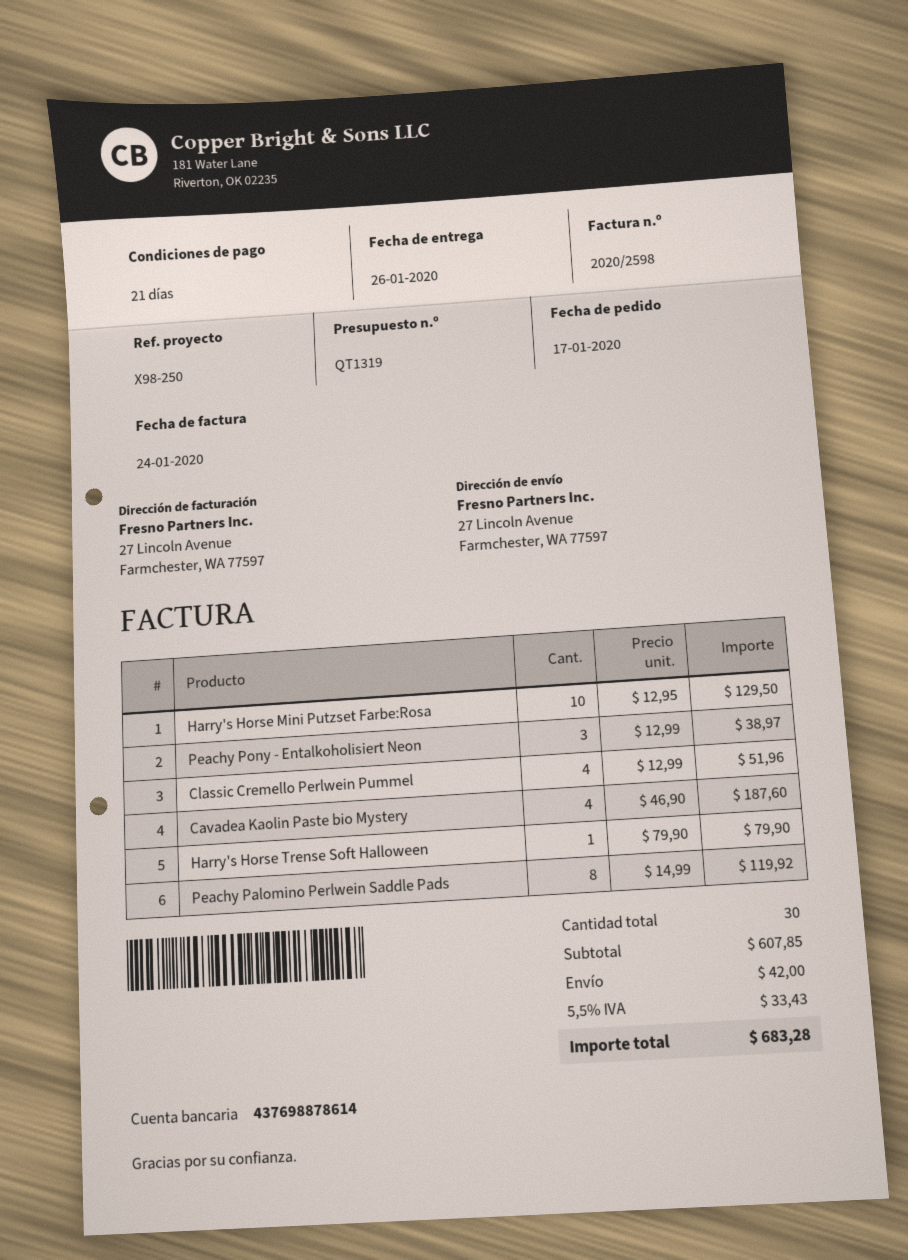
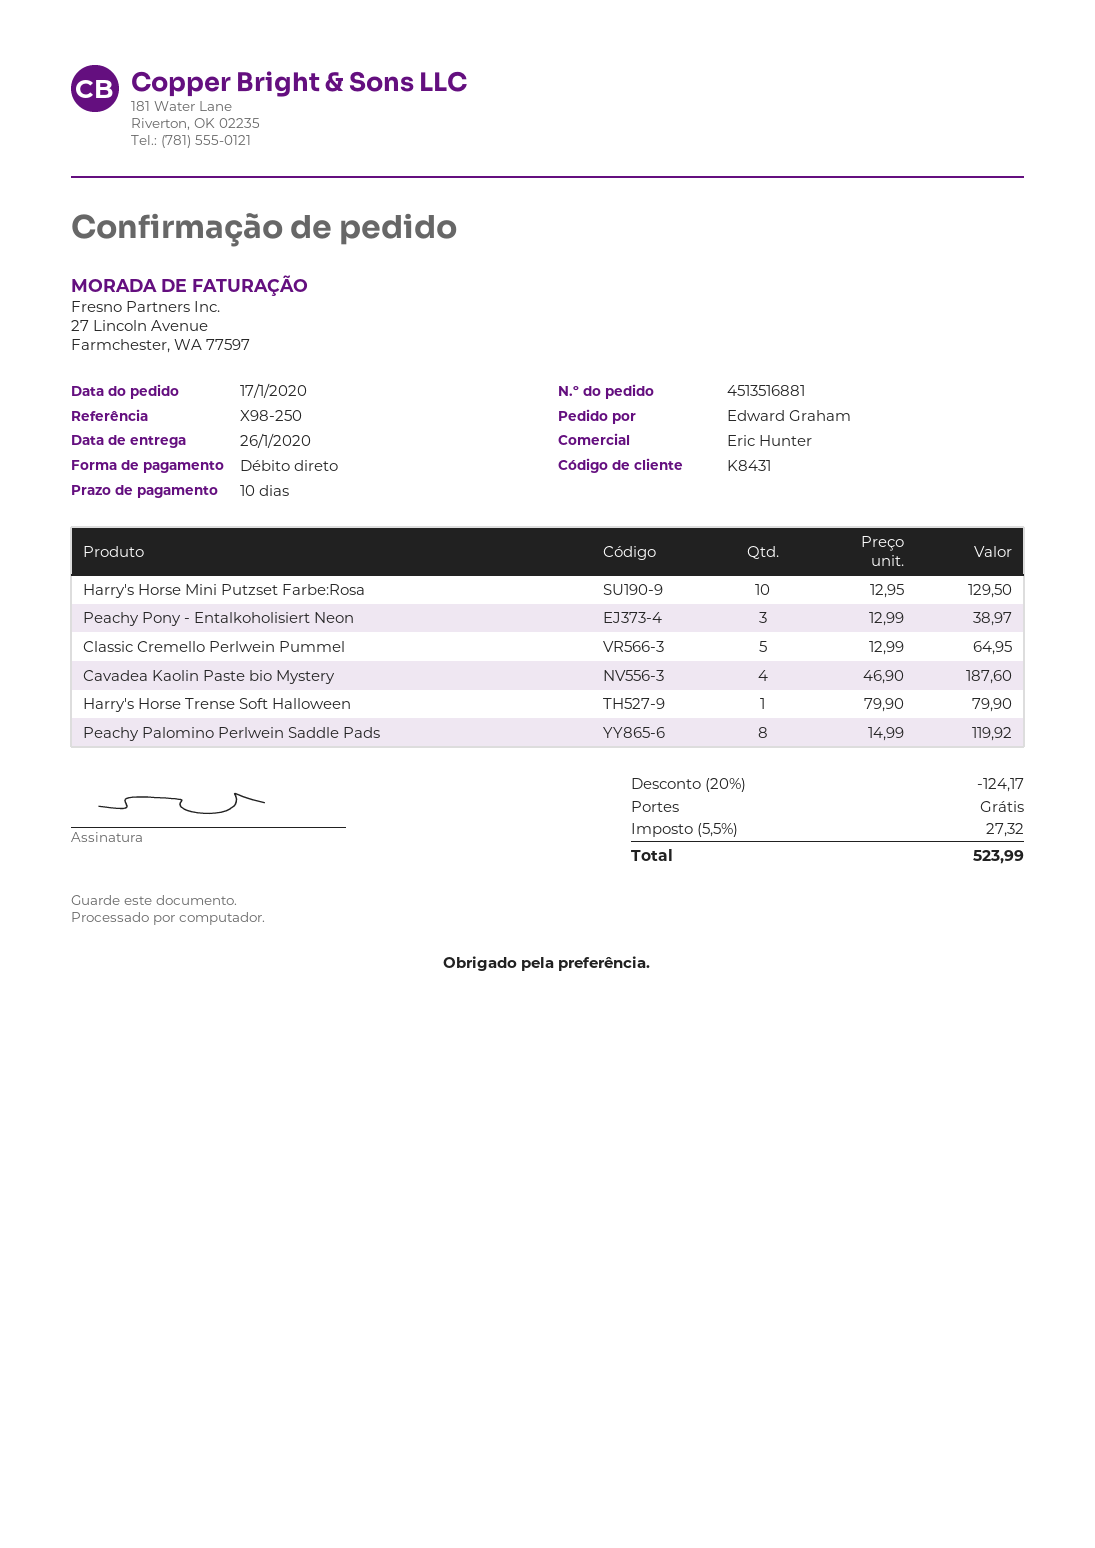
payment terms: 21 days -> 10 days
Classic Cremello Perlwein Pummel: 4 x 12.99 = 51.96 -> 5 x 12.99 = 64.95
discount: none -> 20% = 124.17
shipping: 42.00 -> 0.00
tax: 5.5% = 33.43 -> 5.5% = 27.32
total: 683.28 -> 523.99

